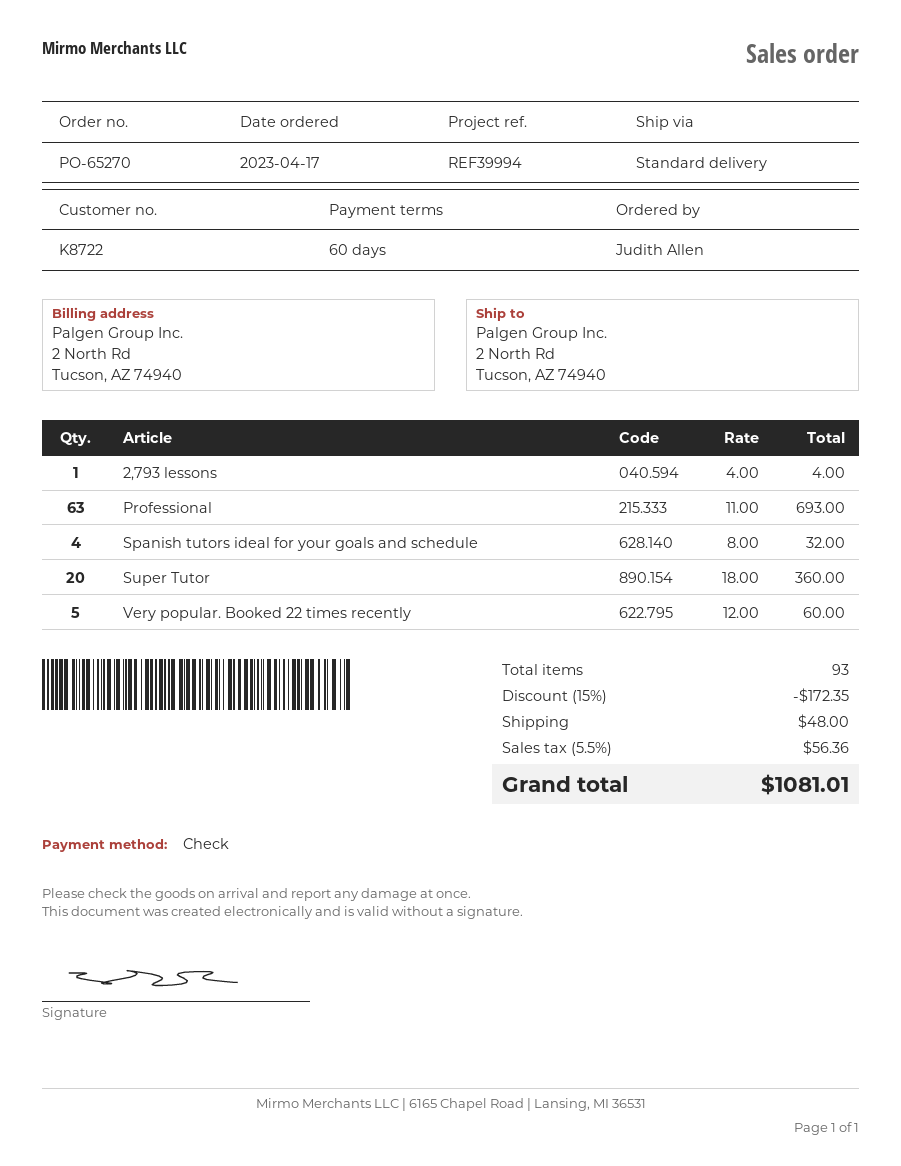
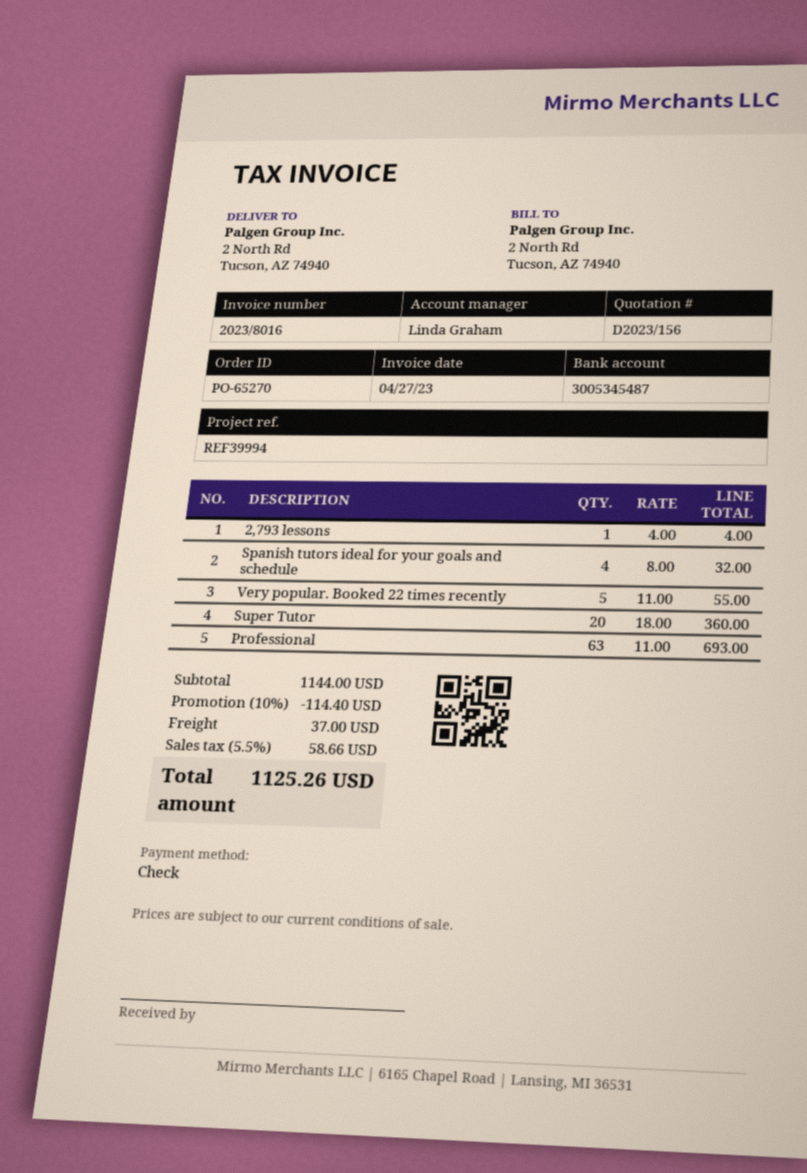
Very popular. Booked 22 times recently: 5 x 12.00 = 60.00 -> 5 x 11.00 = 55.00
discount: 15% = 172.35 -> 10% = 114.40
shipping: 48.00 -> 37.00
tax: 5.5% = 56.36 -> 5.5% = 58.66
total: 1081.01 -> 1125.26

